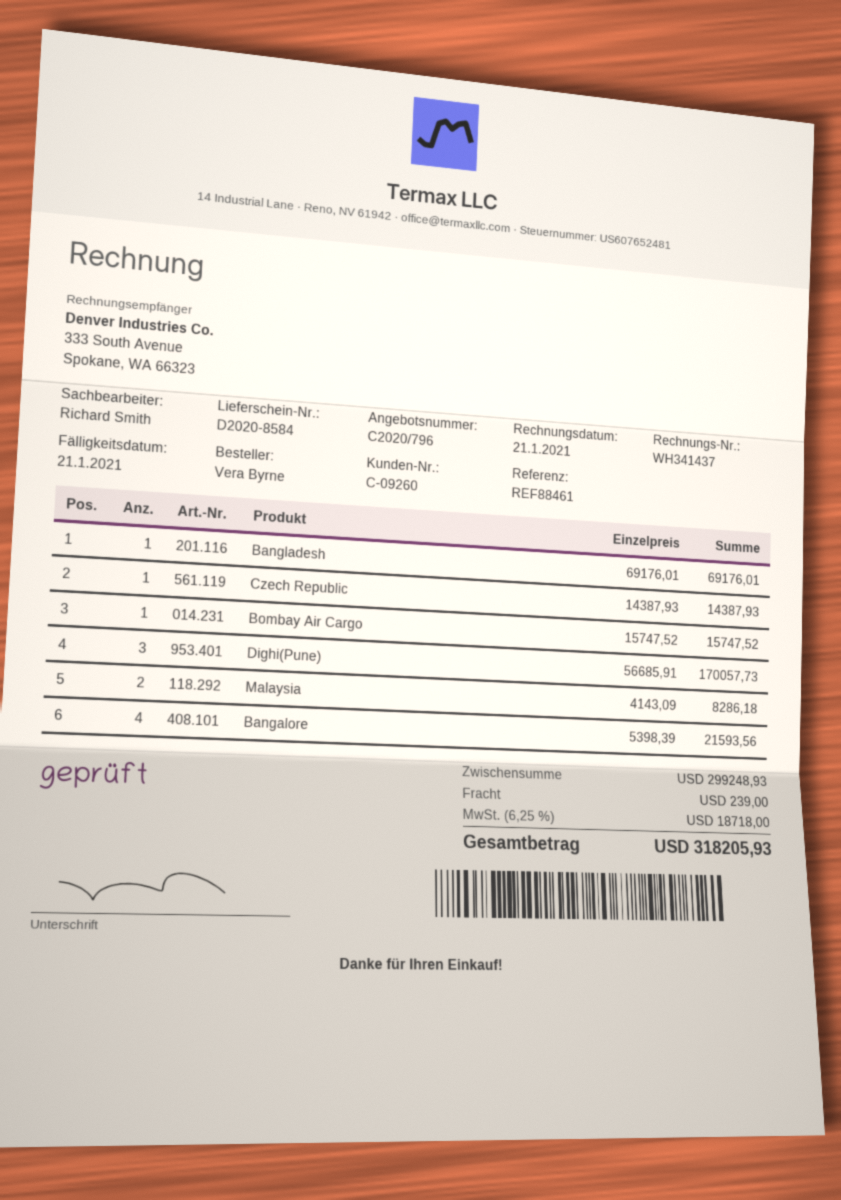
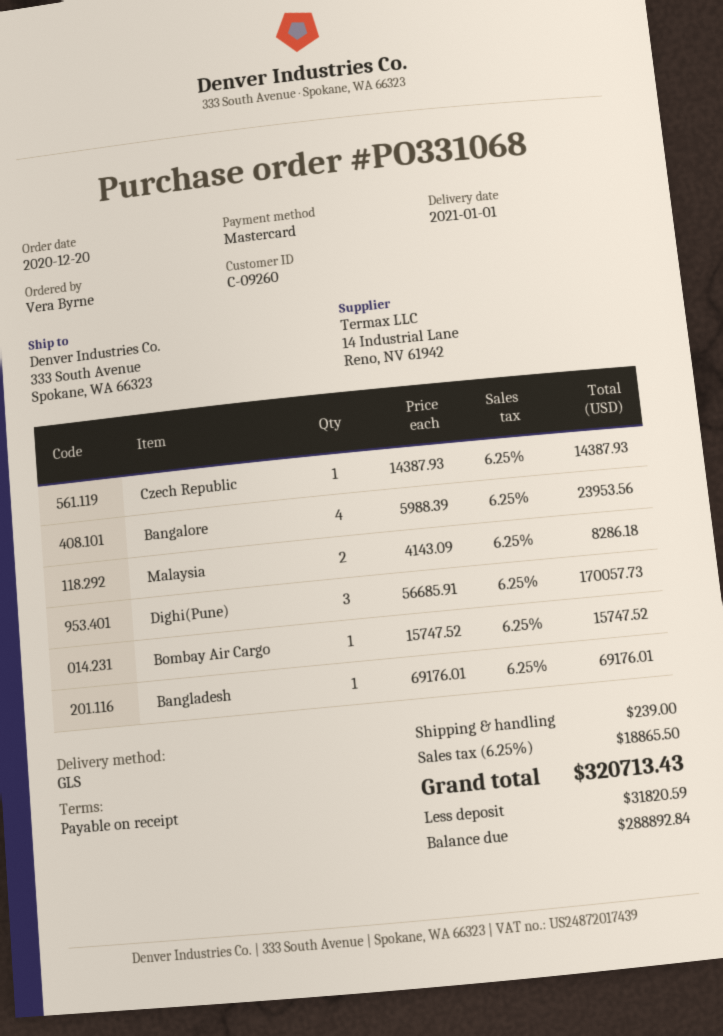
Bangalore: 4 x 5398.39 = 21593.56 -> 4 x 5988.39 = 23953.56
tax: 6.25% = 18718.00 -> 6.25% = 18865.50
total: 318205.93 -> 320713.43

